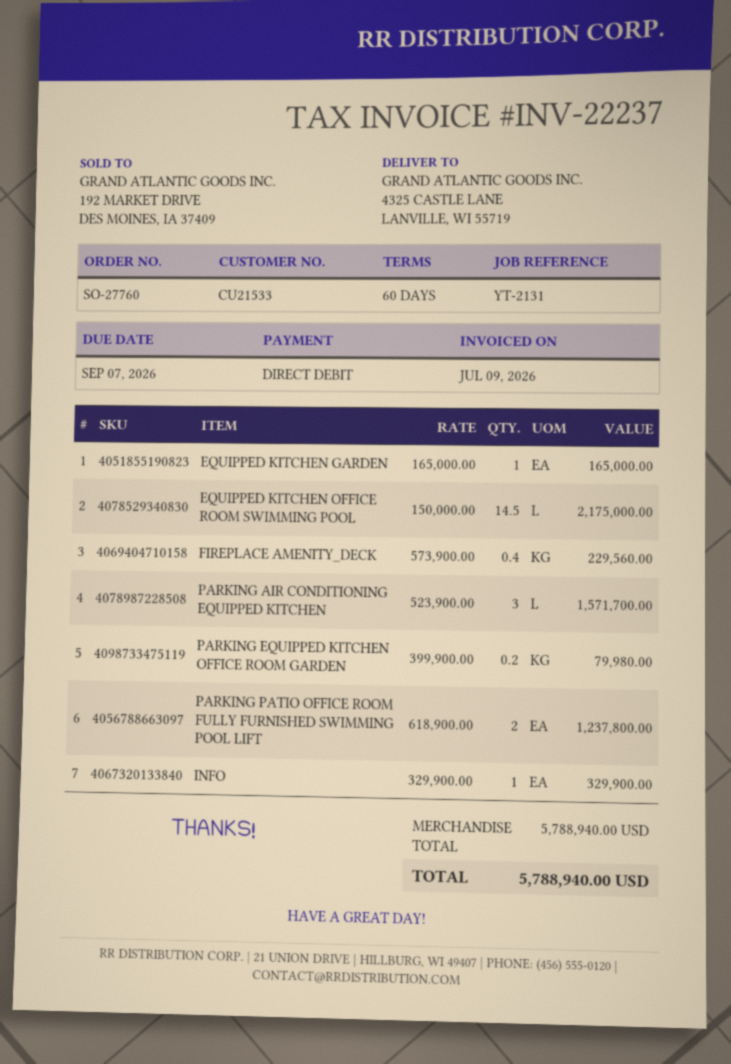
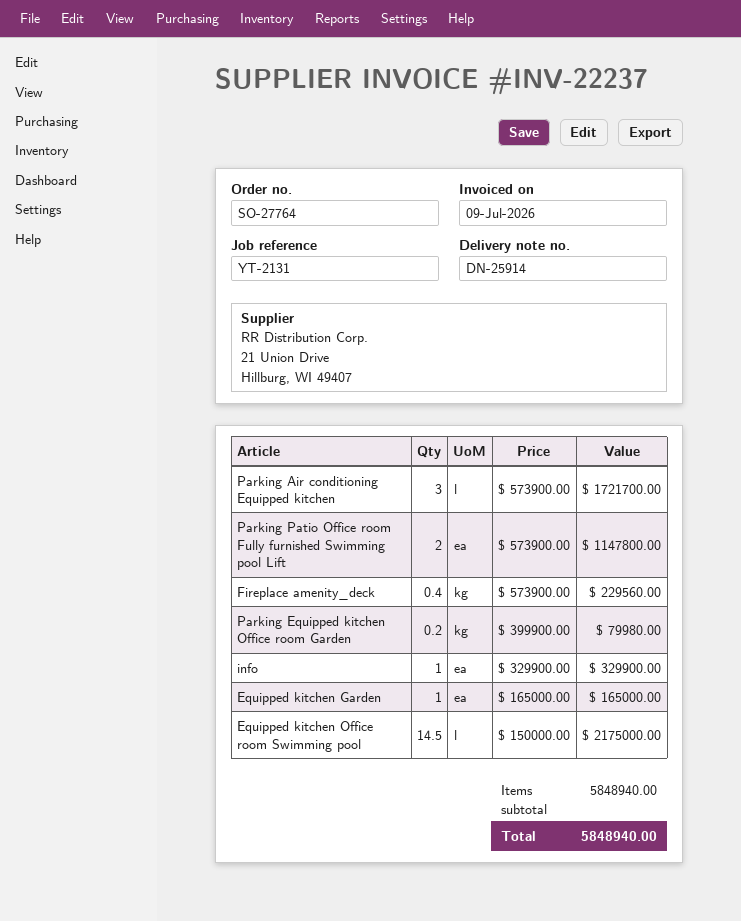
order number: SO-27760 -> SO-27764
PARKING AIR CONDITIONING EQUIPPED KITCHEN: 3 x 523900.00 = 1571700.00 -> 3 x 573900.00 = 1721700.00
PARKING PATIO OFFICE ROOM FULLY FURNISHED SWIMMING POOL LIFT: 2 x 618900.00 = 1237800.00 -> 2 x 573900.00 = 1147800.00
subtotal: 5788940.00 -> 5848940.00
total: 5788940.00 -> 5848940.00

